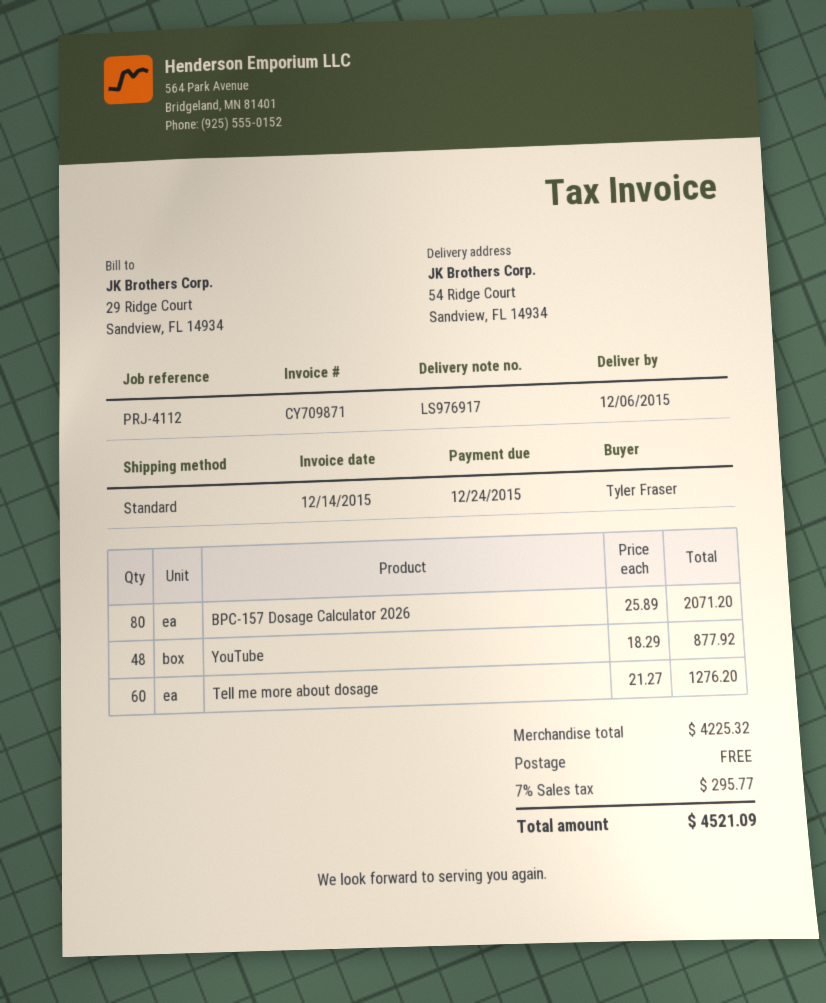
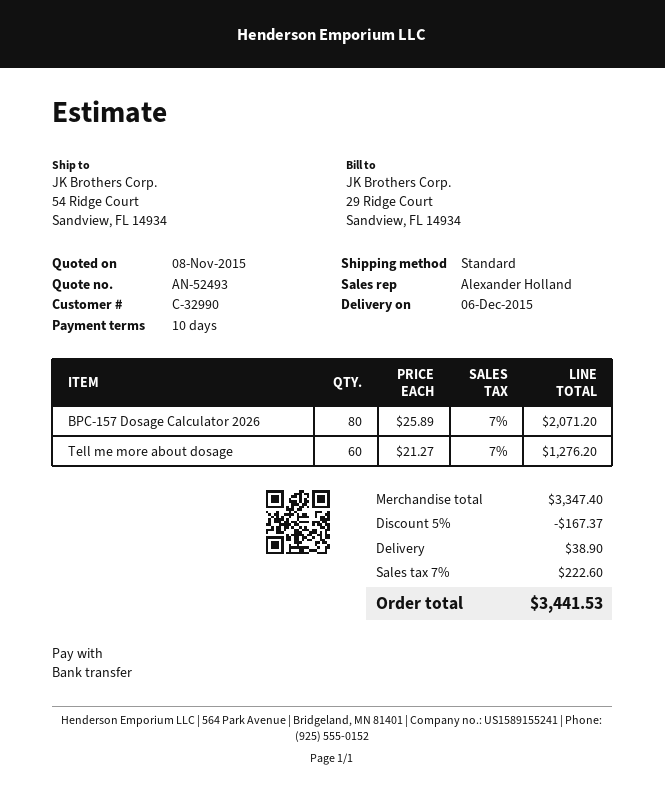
YouTube: 48 x 18.29 = 877.92 -> none
subtotal: 4225.32 -> 3347.40
discount: none -> 5% = 167.37
shipping: 0.00 -> 38.90
tax: 7% = 295.77 -> 7% = 222.60
total: 4521.09 -> 3441.53

